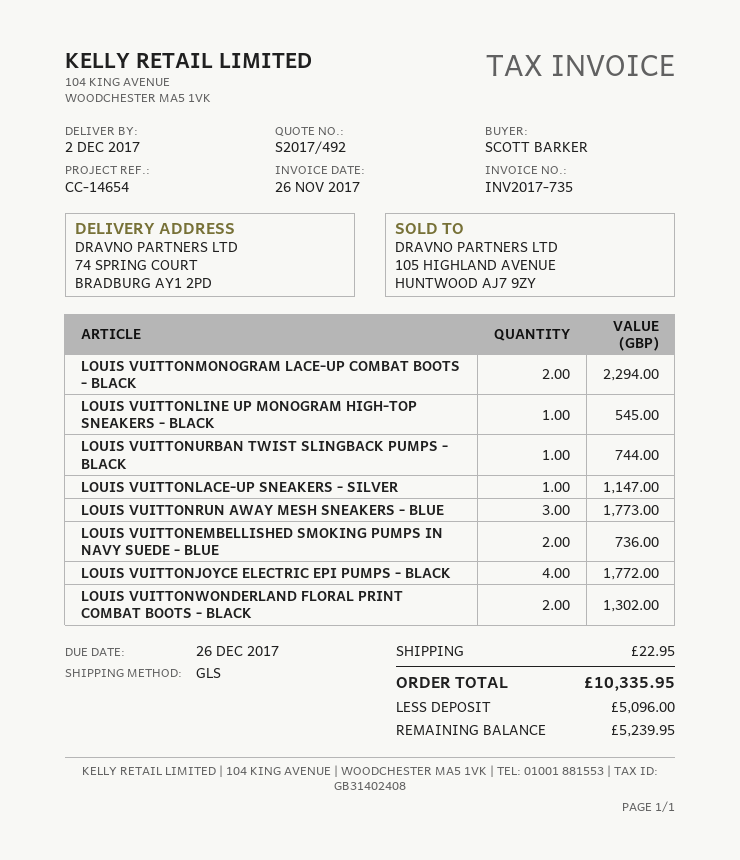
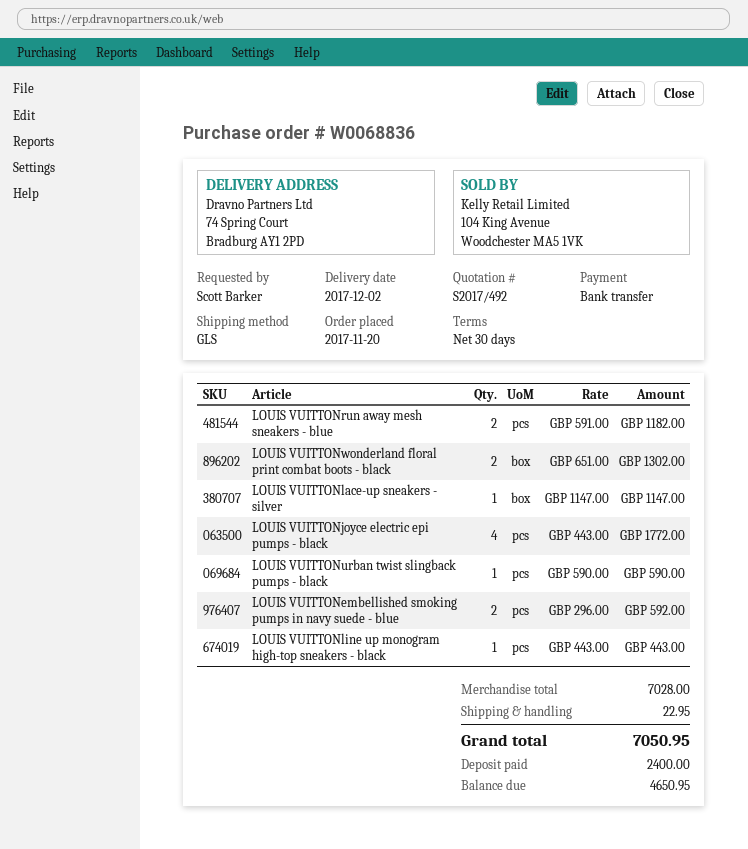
LOUIS VUITTONMONOGRAM LACE-UP COMBAT BOOTS - BLACK: 2 for 2294.00 -> none
LOUIS VUITTONLINE UP MONOGRAM HIGH-TOP SNEAKERS - BLACK: 1 for 545.00 -> 1 for 443.00
LOUIS VUITTONURBAN TWIST SLINGBACK PUMPS - BLACK: 1 for 744.00 -> 1 for 590.00
LOUIS VUITTONRUN AWAY MESH SNEAKERS - BLUE: 3 for 1773.00 -> 2 for 1182.00
LOUIS VUITTONEMBELLISHED SMOKING PUMPS IN NAVY SUEDE - BLUE: 2 for 736.00 -> 2 for 592.00
total: 10335.95 -> 7050.95
deposit: 5096.00 -> 2400.00
balance: 5239.95 -> 4650.95

